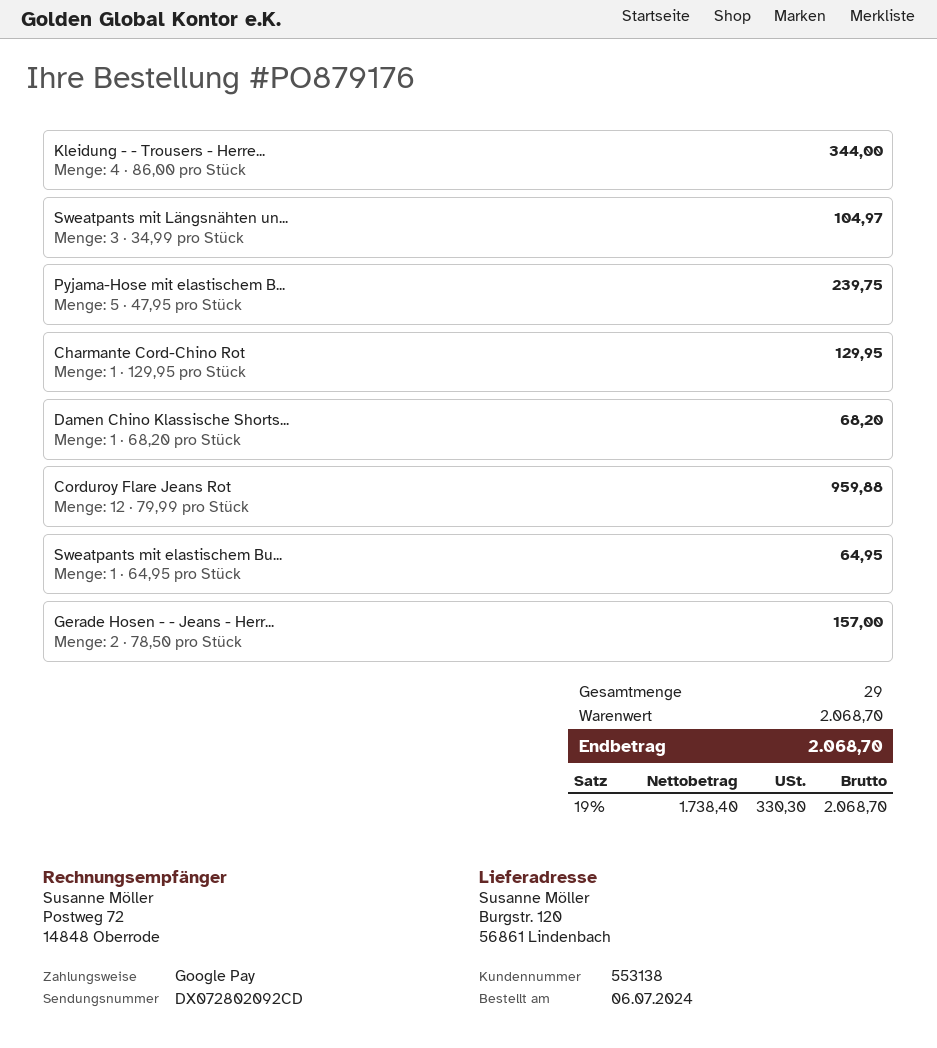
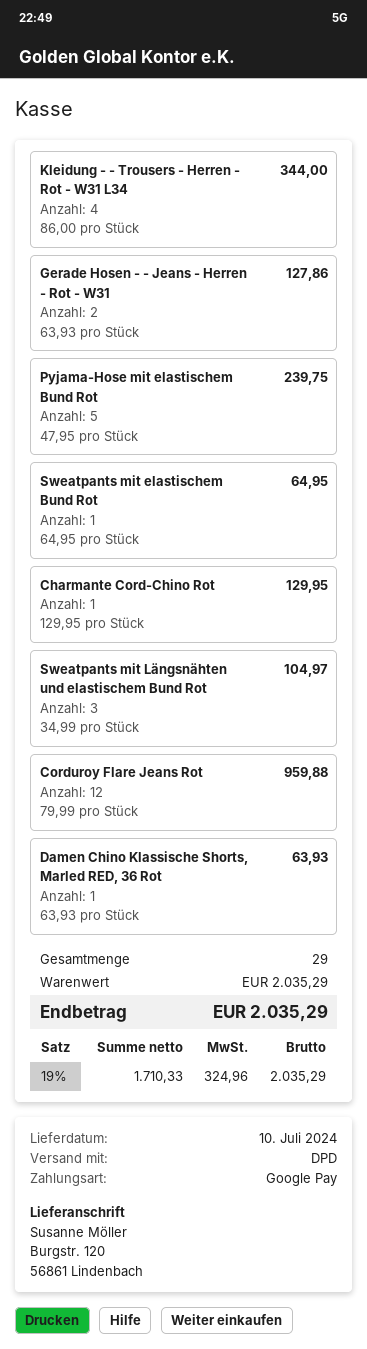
Damen Chino Klassische Shorts...: 1 x 68.20 = 68.20 -> 1 x 63.93 = 63.93
Gerade Hosen - - Jeans - Herr...: 2 x 78.50 = 157.00 -> 2 x 63.93 = 127.86
subtotal: 2068.70 -> 2035.29
net: 1738.40 -> 1710.33
tax: 19% = 330.30 -> 19% = 324.96
total: 2068.70 -> 2035.29

